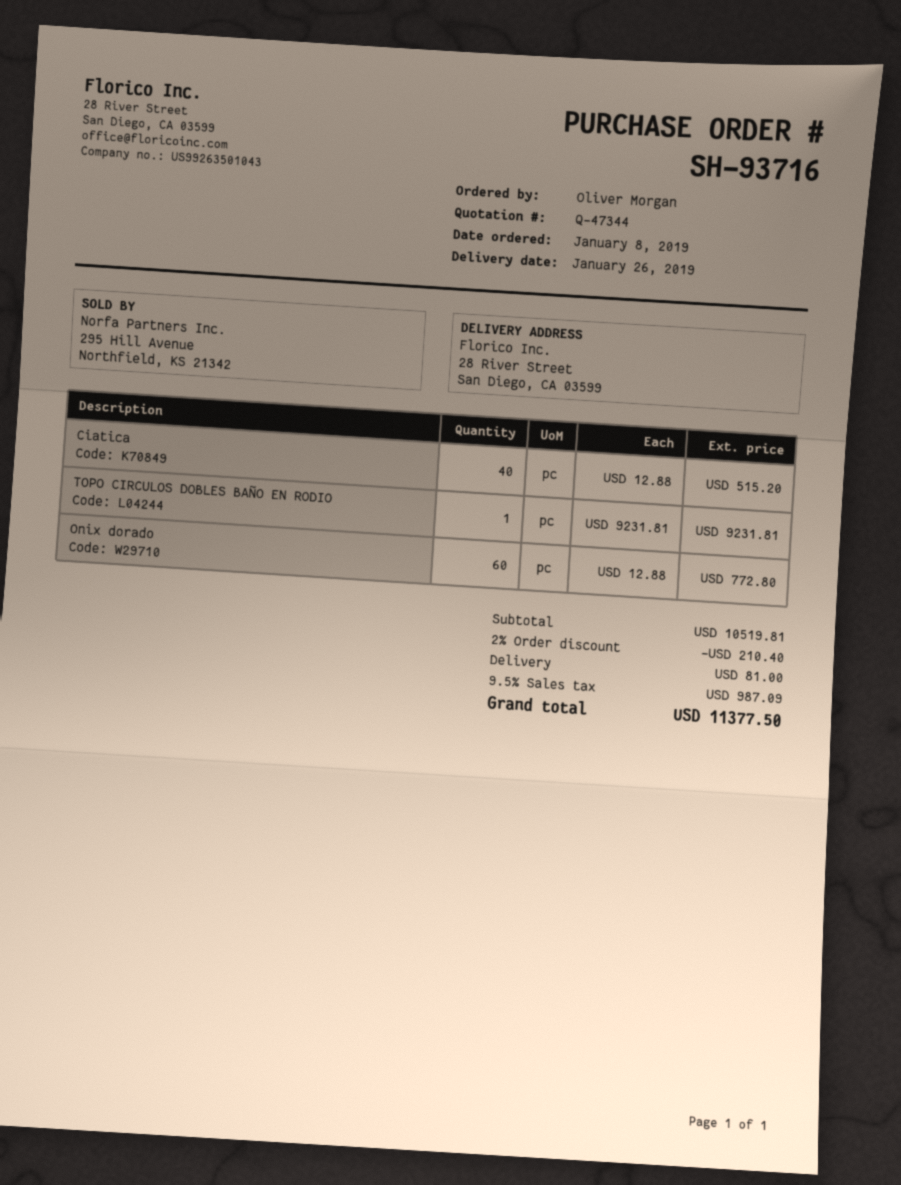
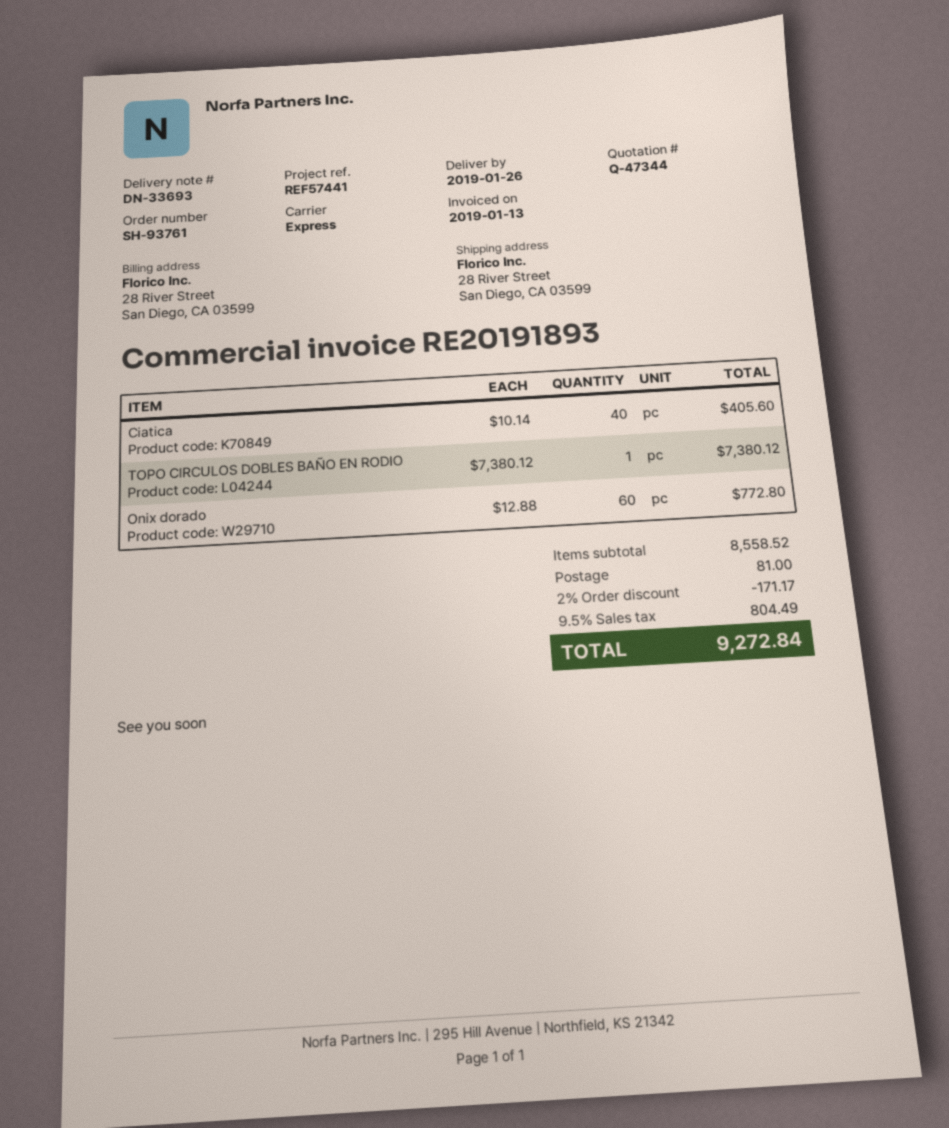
order number: SH-93716 -> SH-93761
Ciatica: 40 x 12.88 = 515.20 -> 40 x 10.14 = 405.60
TOPO CIRCULOS DOBLES BAÑO EN RODIO: 1 x 9231.81 = 9231.81 -> 1 x 7380.12 = 7380.12
subtotal: 10519.81 -> 8558.52
discount: 2% = 210.40 -> 2% = 171.17
tax: 9.5% = 987.09 -> 9.5% = 804.49
total: 11377.50 -> 9272.84

